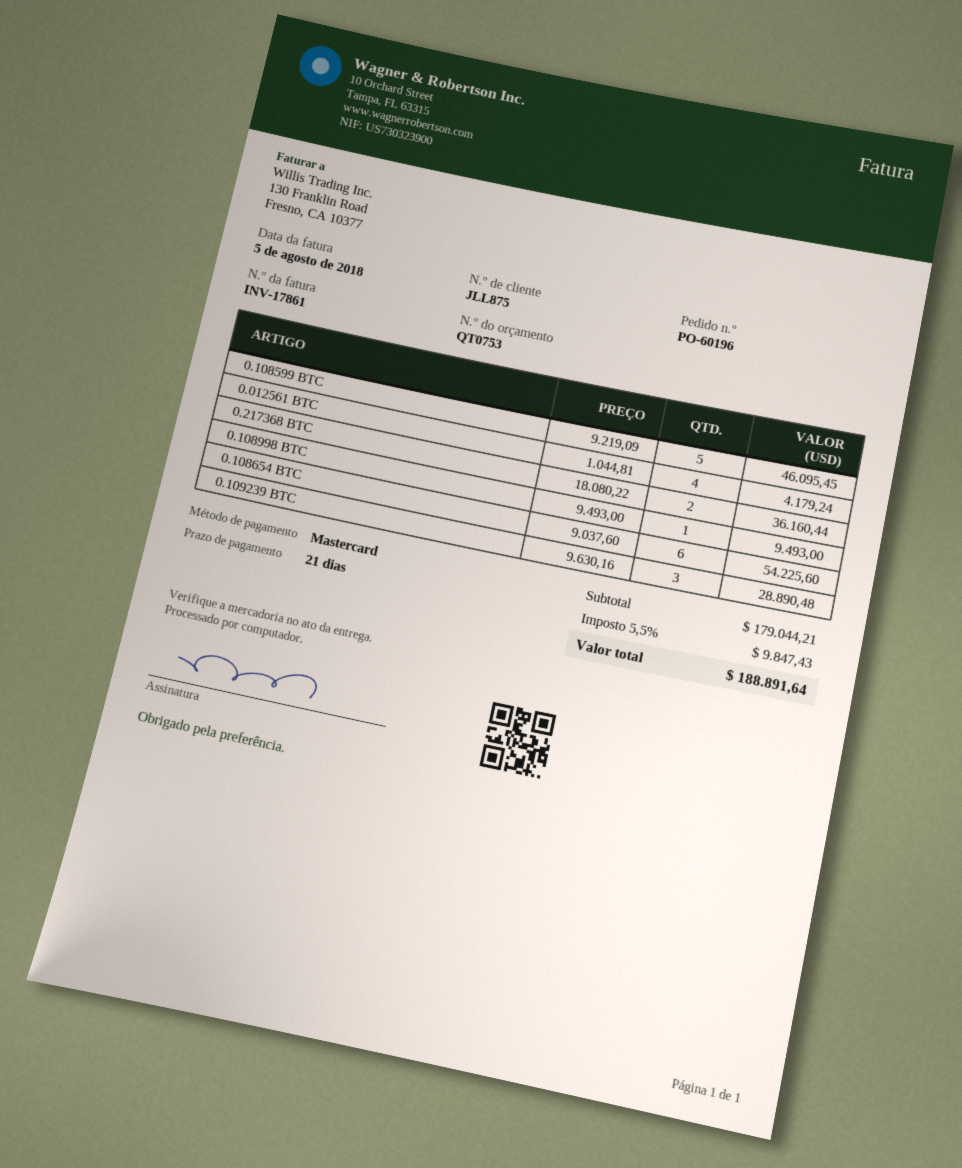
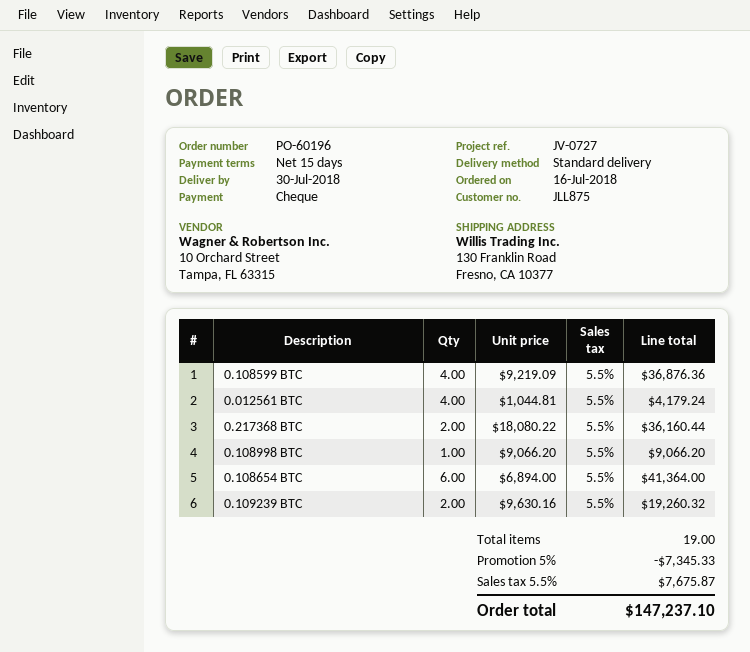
payment terms: 21 days -> 15 days
payment method: Mastercard -> cheque
0.108599 BTC: 5 x 9219.09 = 46095.45 -> 4 x 9219.09 = 36876.36
0.108998 BTC: 1 x 9493.00 = 9493.00 -> 1 x 9066.20 = 9066.20
0.108654 BTC: 6 x 9037.60 = 54225.60 -> 6 x 6894.00 = 41364.00
0.109239 BTC: 3 x 9630.16 = 28890.48 -> 2 x 9630.16 = 19260.32
discount: none -> 5% = 7345.33
tax: 5.5% = 9847.43 -> 5.5% = 7675.87
total: 188891.64 -> 147237.10

